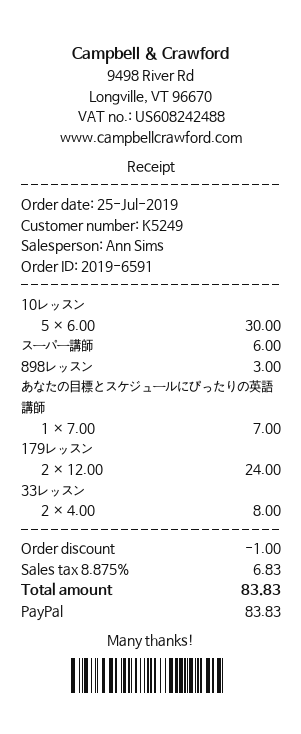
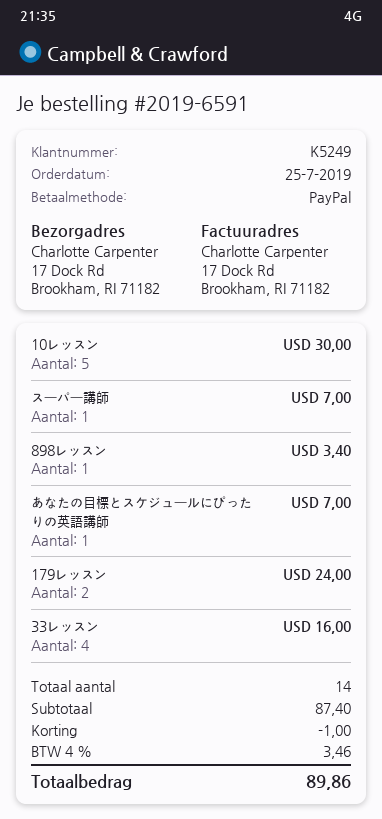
スーパー講師: 1 for 6.00 -> 1 for 7.00
898レッスン: 1 for 3.00 -> 1 for 3.40
33レッスン: 2 for 8.00 -> 4 for 16.00
tax: 8.875% = 6.83 -> 4% = 3.46
total: 83.83 -> 89.86

